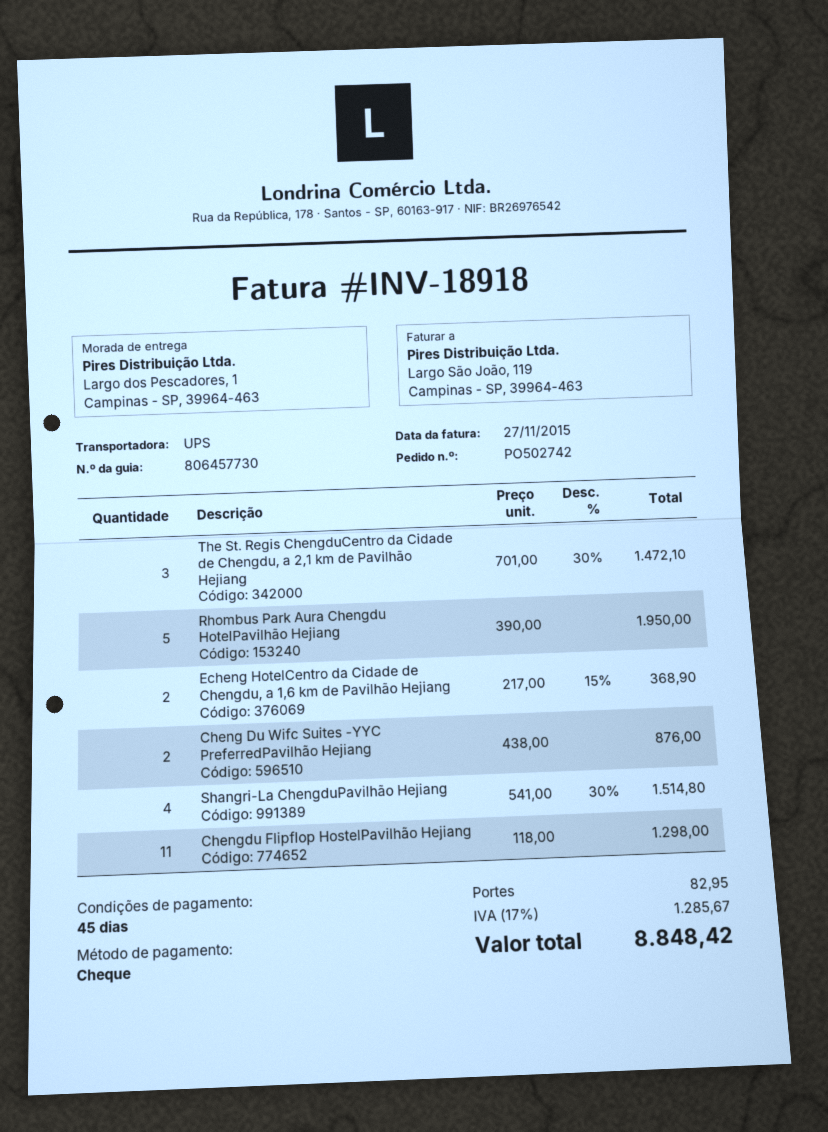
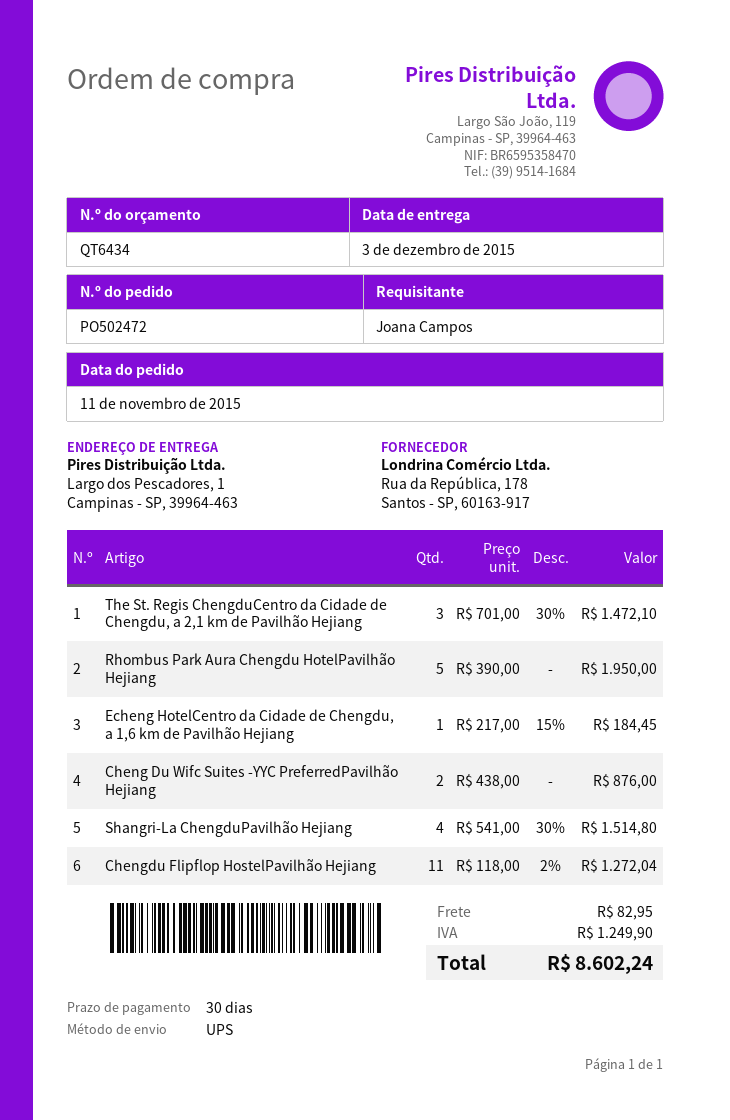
order number: PO502742 -> PO502472
payment terms: 45 days -> 30 days
Echeng HotelCentro da Cidade de Chengdu, a 1,6 km de Pavilhão Hejiang: 2 x 217.00 - 15% = 368.90 -> 1 x 217.00 - 15% = 184.45
Chengdu Flipflop HostelPavilhão Hejiang: 11 x 118.00 = 1298.00 -> 11 x 118.00 - 2% = 1272.04
tax: 1285.67 -> 1249.90
total: 8848.42 -> 8602.24

